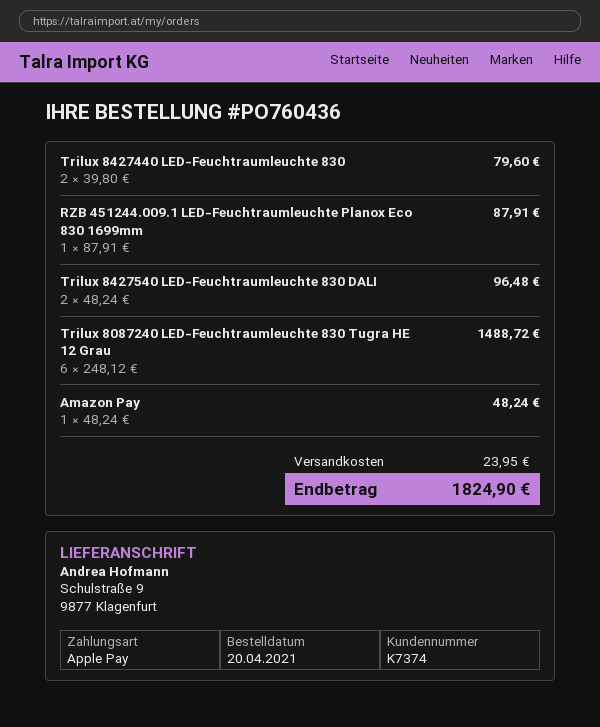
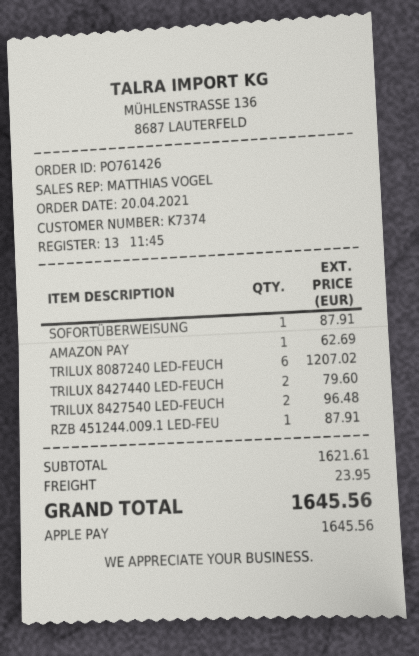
order number: PO760436 -> PO761426
Trilux 8087240 LED-Feuchtraumleuchte 830 Tugra HE 12 Grau: 6 for 1488.72 -> 6 for 1207.02
Amazon Pay: 1 for 48.24 -> 1 for 62.69
SOFORTÜBERWEISUNG: none -> 1 for 87.91
total: 1824.90 -> 1645.56

